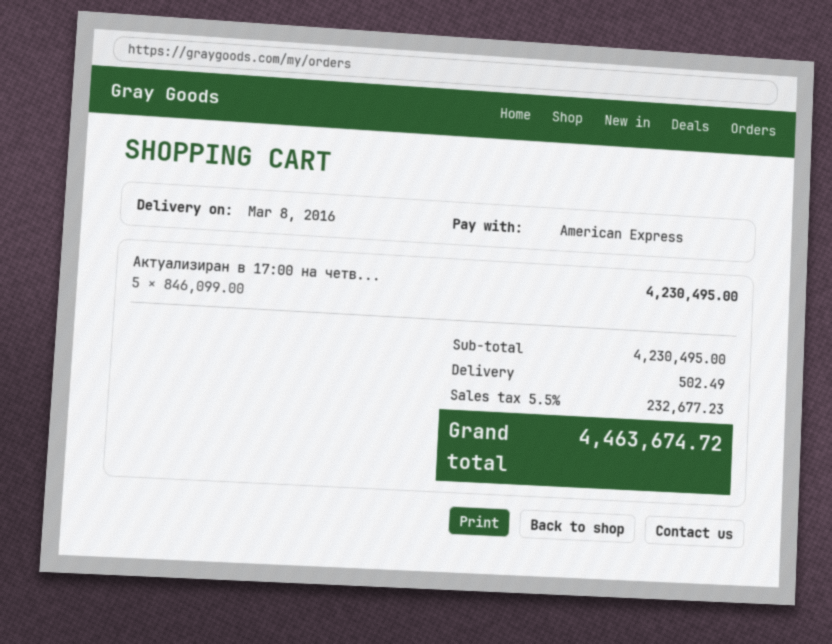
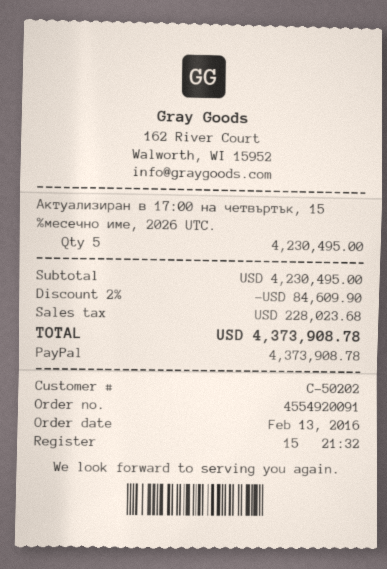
payment method: American Express -> PayPal
discount: none -> 2% = 84609.90
shipping: 502.49 -> none
tax: 232677.23 -> 228023.68
total: 4463674.72 -> 4373908.78

